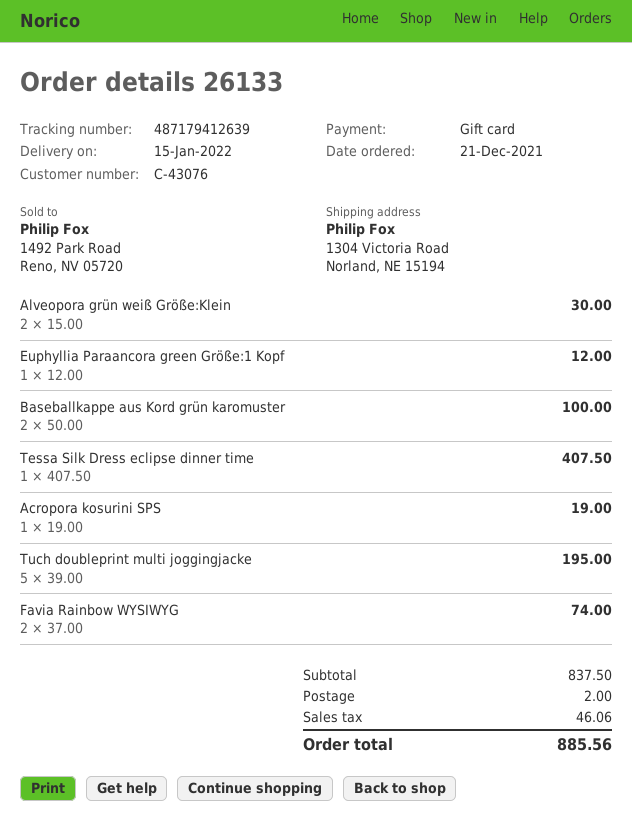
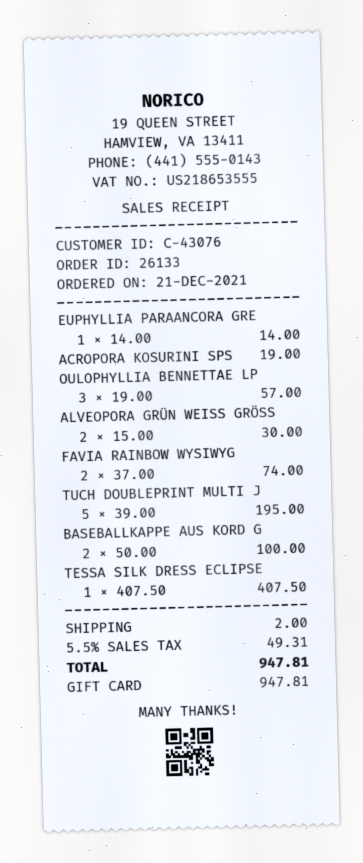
Euphyllia Paraancora green Größe:1 Kopf: 1 x 12.00 = 12.00 -> 1 x 14.00 = 14.00
OULOPHYLLIA BENNETTAE LP: none -> 3 x 19.00 = 57.00
tax: 46.06 -> 49.31
total: 885.56 -> 947.81

